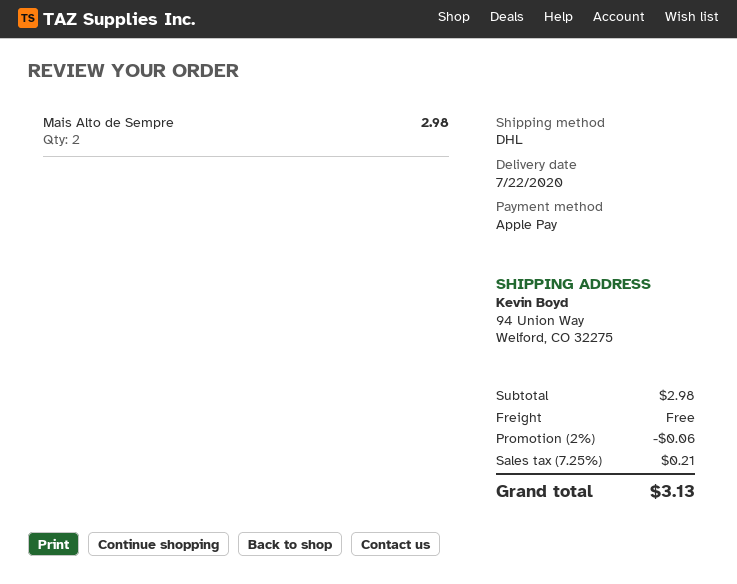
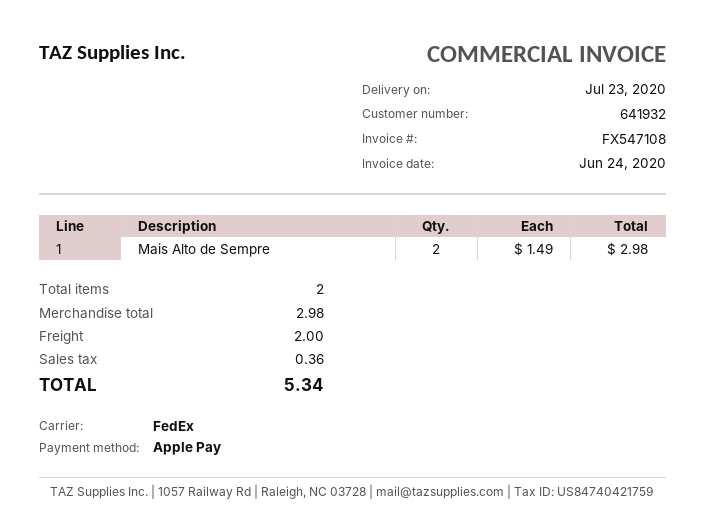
delivery date: 2020-07-22 -> 2020-07-23
shipping method: DHL -> FedEx
discount: 2% = 0.06 -> none
shipping: 0.00 -> 2.00
tax: 0.21 -> 0.36
total: 3.13 -> 5.34

